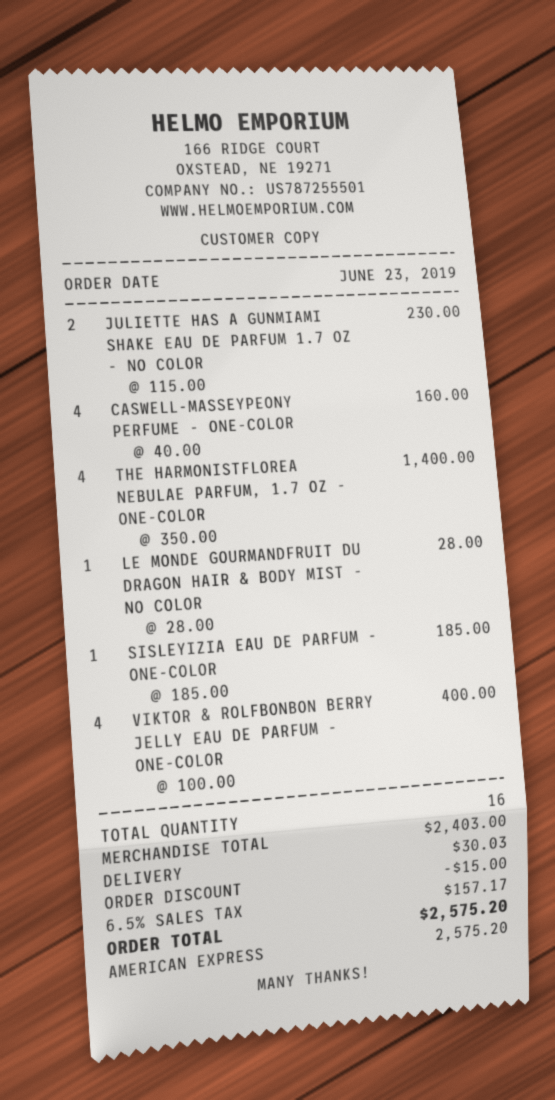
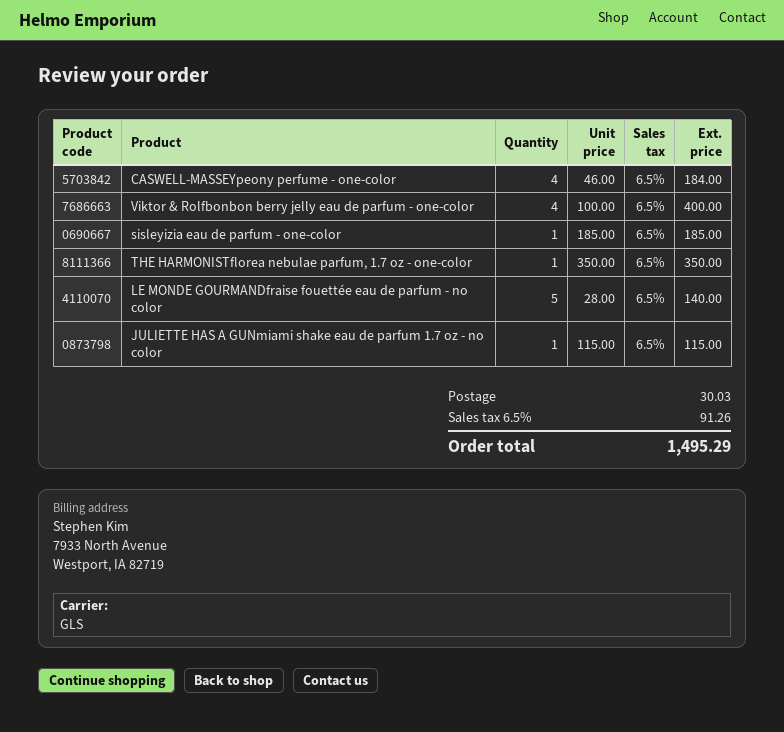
JULIETTE HAS A GUNMIAMI SHAKE EAU DE PARFUM 1.7 OZ - NO COLOR: 2 x 115.00 = 230.00 -> 1 x 115.00 = 115.00
CASWELL-MASSEYPEONY PERFUME - ONE-COLOR: 4 x 40.00 = 160.00 -> 4 x 46.00 = 184.00
THE HARMONISTFLOREA NEBULAE PARFUM, 1.7 OZ - ONE-COLOR: 4 x 350.00 = 1400.00 -> 1 x 350.00 = 350.00
LE MONDE GOURMANDFRUIT DU DRAGON HAIR & BODY MIST - NO COLOR: 1 x 28.00 = 28.00 -> none
LE MONDE GOURMANDfraise fouettée eau de parfum - no color: none -> 5 x 28.00 = 140.00
discount: 15.00 -> none
tax: 6.5% = 157.17 -> 6.5% = 91.26
total: 2575.20 -> 1495.29

